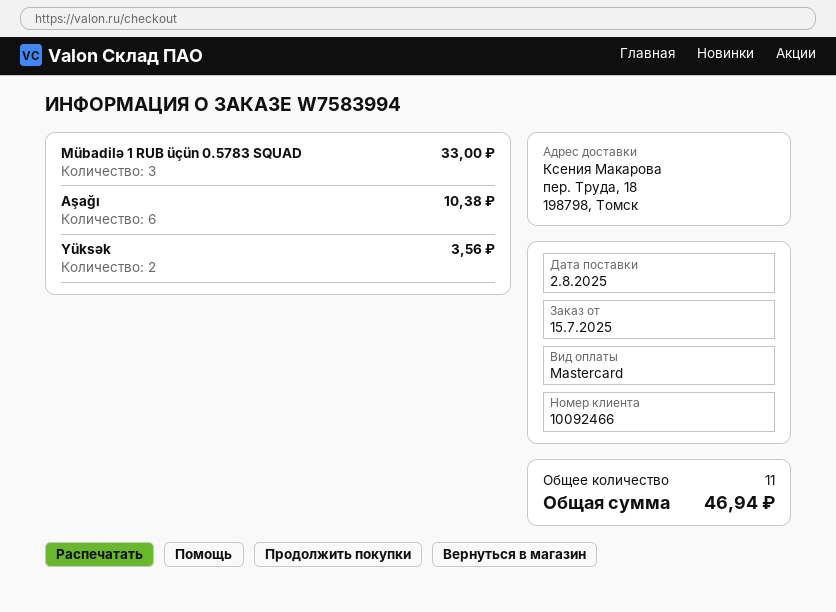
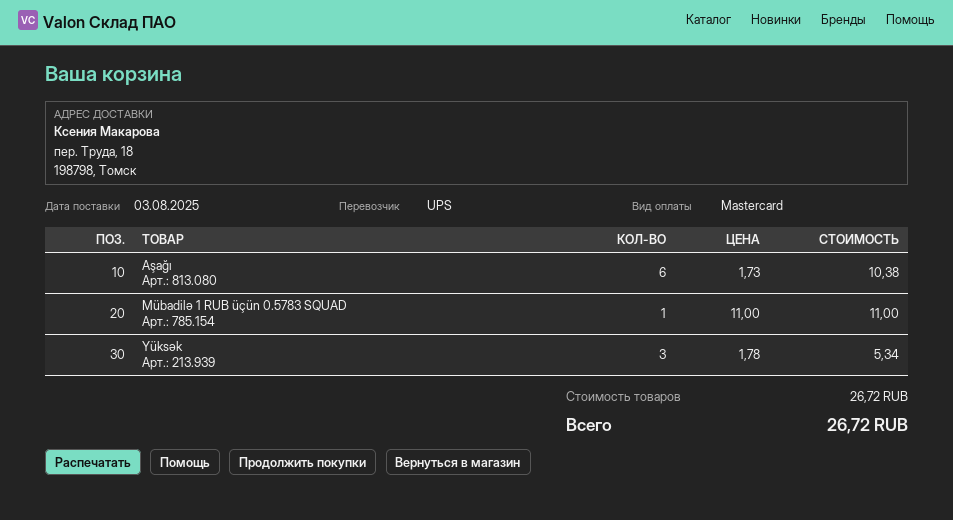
delivery date: 2025-08-02 -> 2025-08-03
Mübadilə 1 RUB üçün 0.5783 SQUAD: 3 for 33.00 -> 1 for 11.00
Yüksək: 2 for 3.56 -> 3 for 5.34
total: 46.94 -> 26.72

